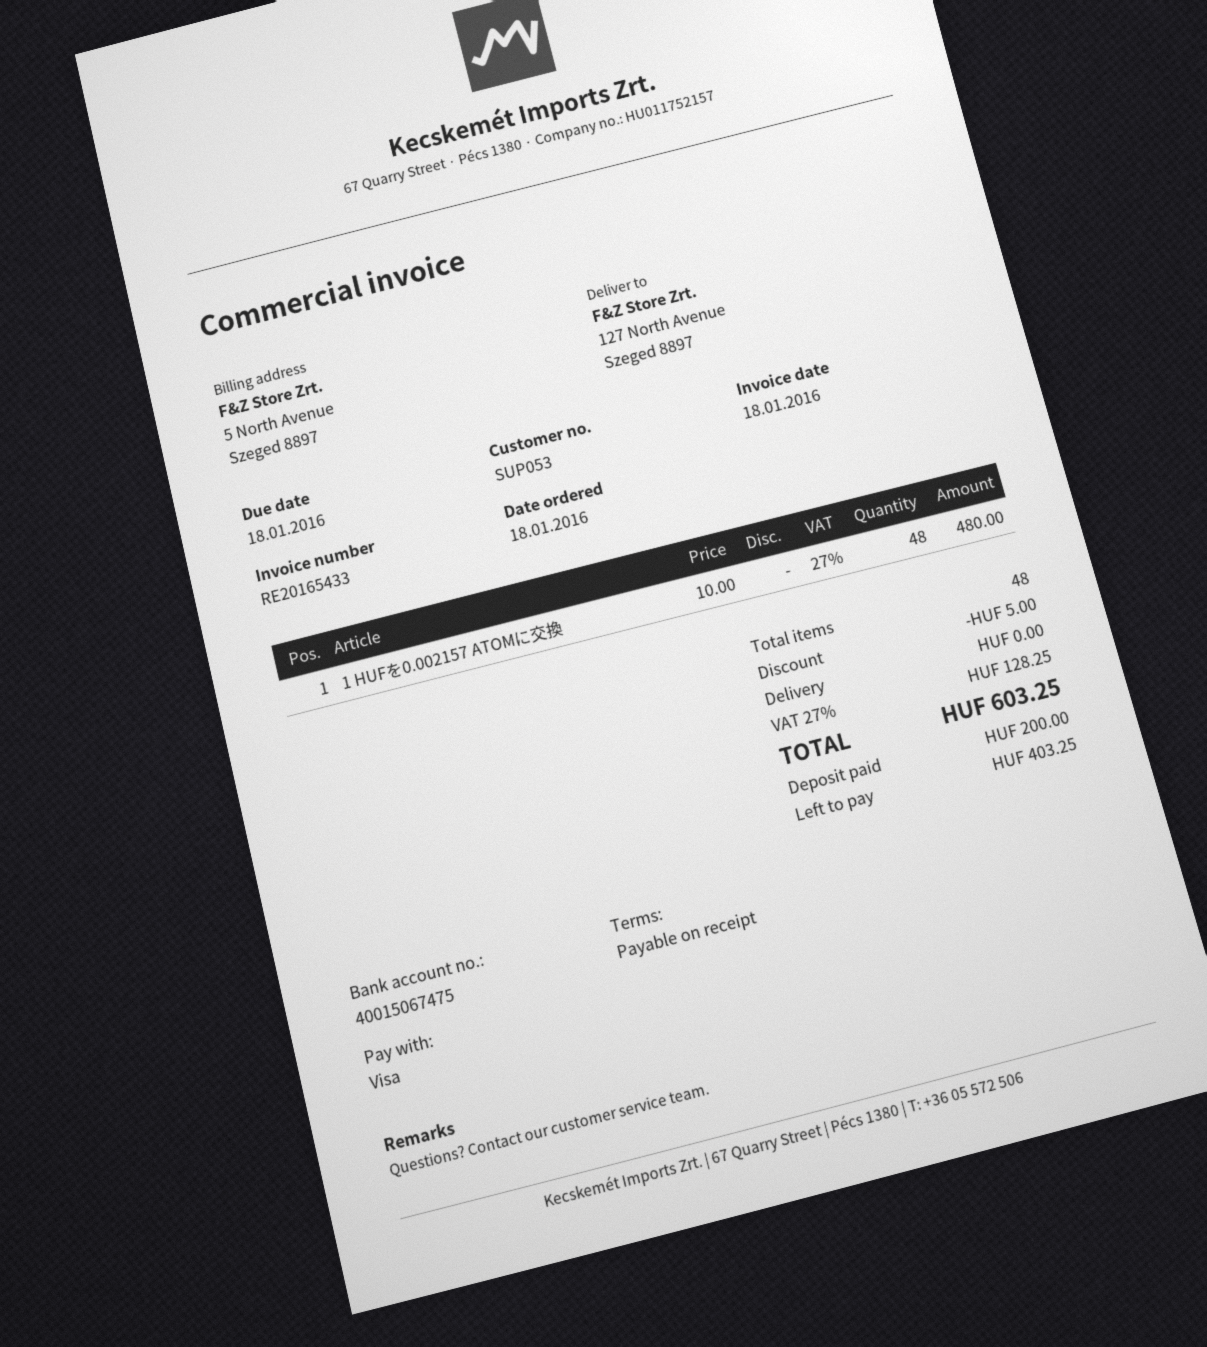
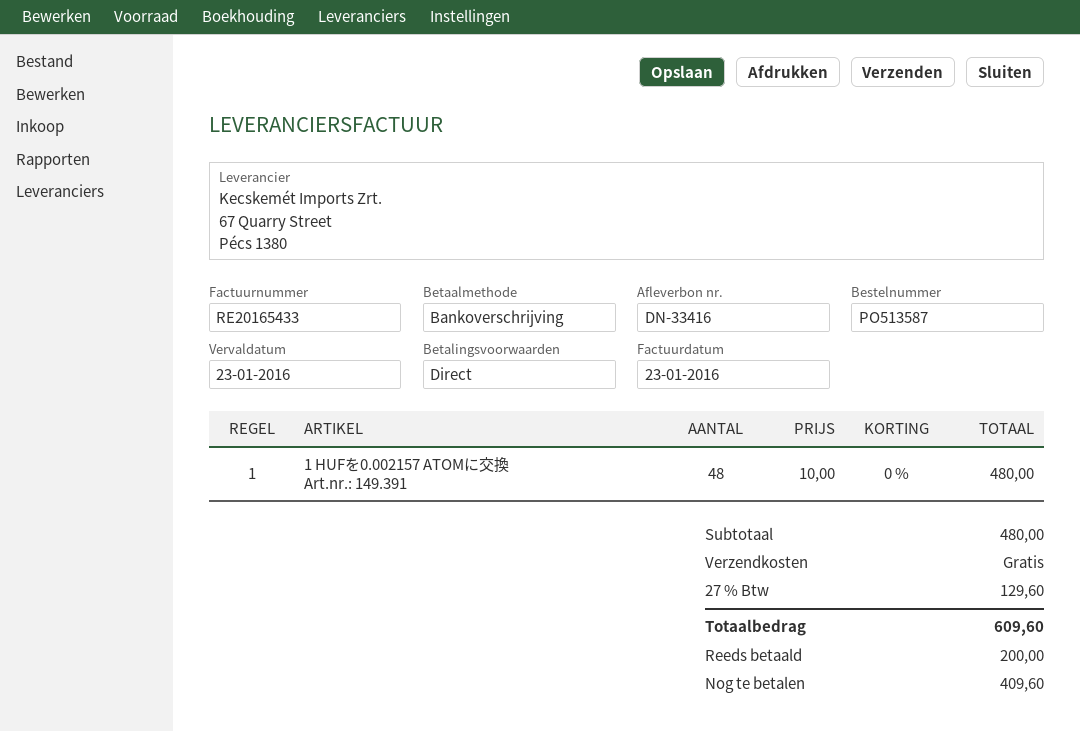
invoice date: 2016-01-18 -> 2016-01-23
due date: 2016-01-18 -> 2016-01-23
payment method: Visa -> bank transfer
discount: 5.00 -> none
tax: 27% = 128.25 -> 27% = 129.60
total: 603.25 -> 609.60
balance: 403.25 -> 409.60

